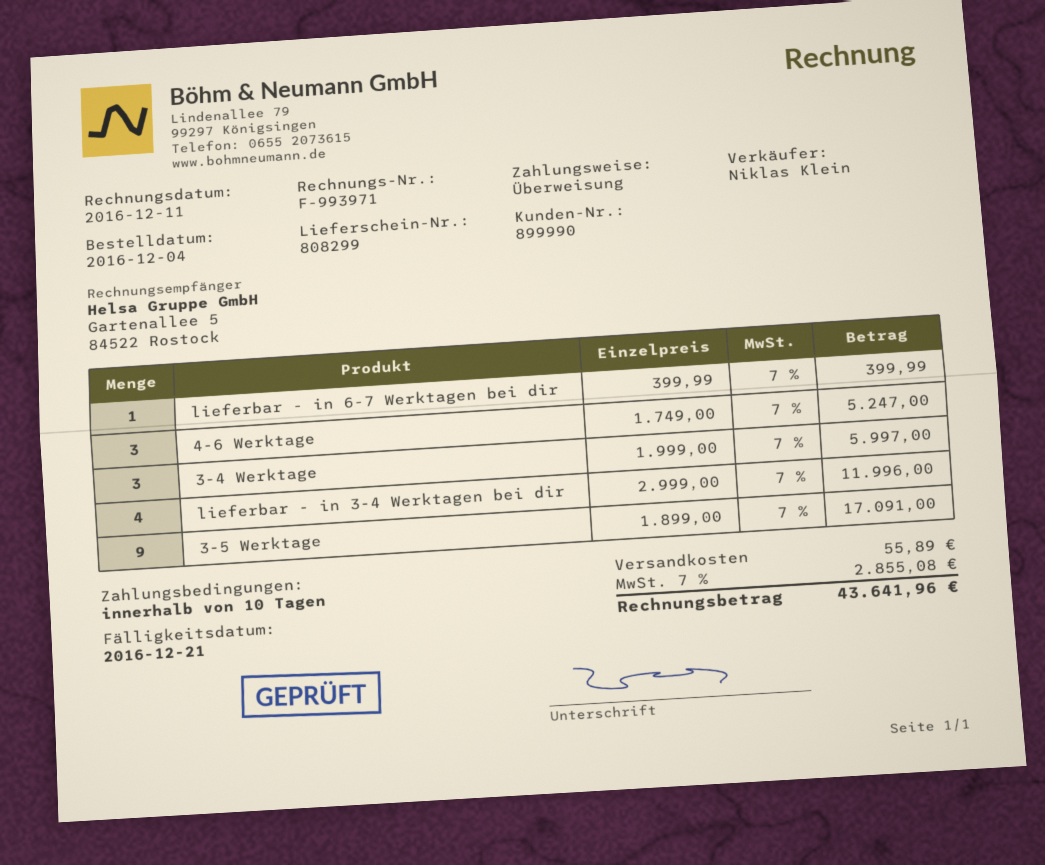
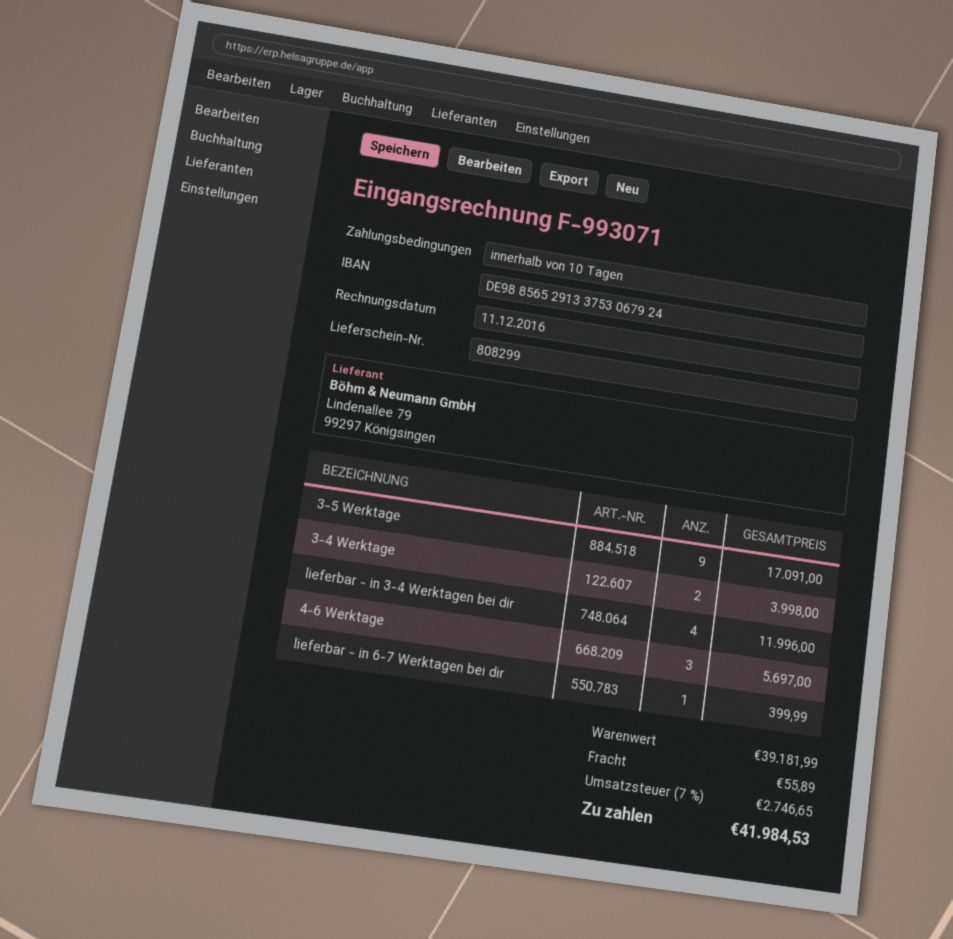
invoice number: F-993971 -> F-993071
4-6 Werktage: 3 for 5247.00 -> 3 for 5697.00
3-4 Werktage: 3 for 5997.00 -> 2 for 3998.00
tax: 7% = 2855.08 -> 7% = 2746.65
total: 43641.96 -> 41984.53

